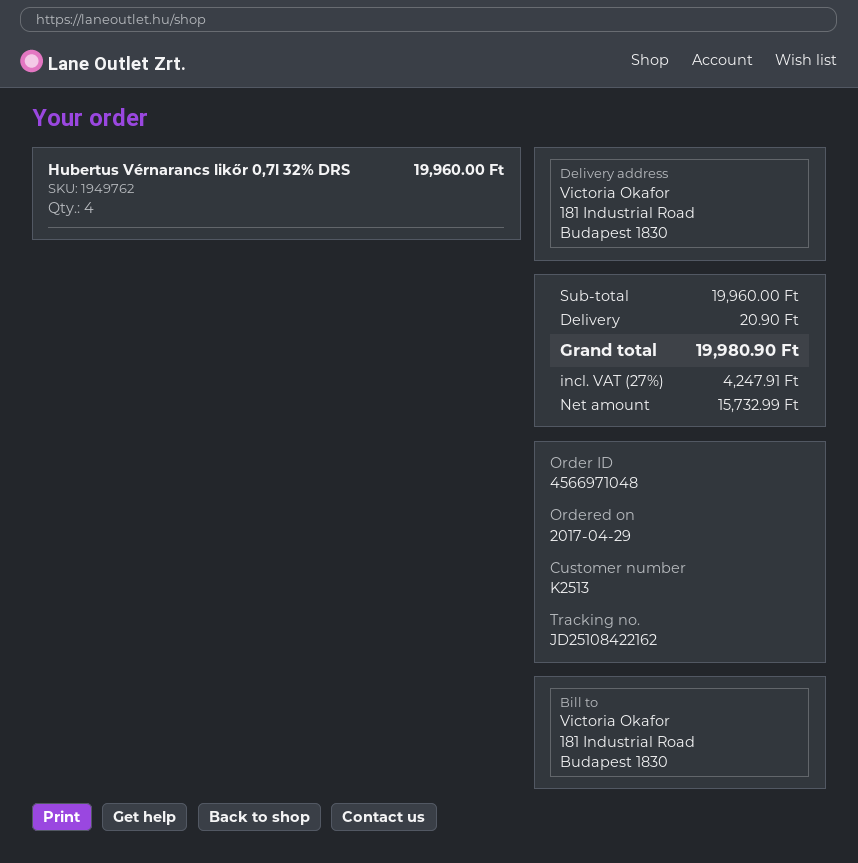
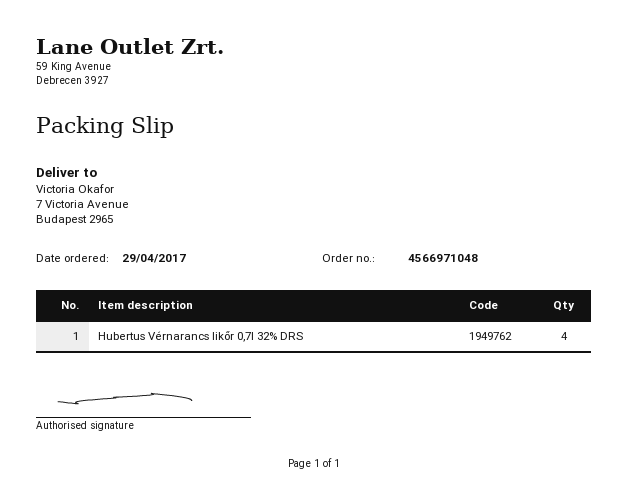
ship to: 181 Industrial Road, Budapest 1830 -> 7 Victoria Avenue, Budapest 2965

